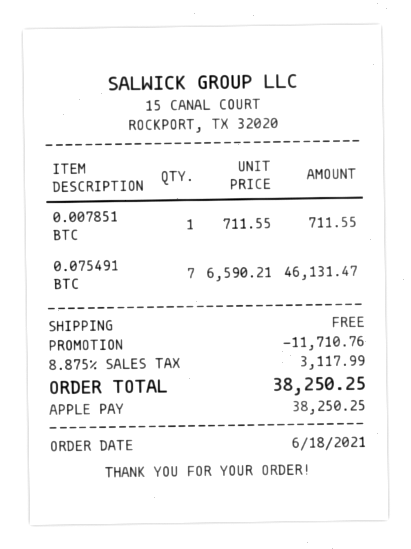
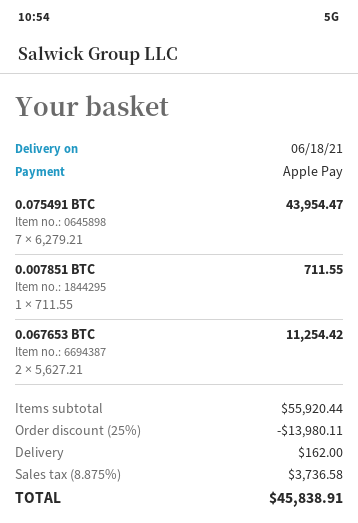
0.075491 BTC: 7 x 6590.21 = 46131.47 -> 7 x 6279.21 = 43954.47
0.067653 BTC: none -> 2 x 5627.21 = 11254.42
discount: 11710.76 -> 13980.11
shipping: 0.00 -> 162.00
tax: 8.875% = 3117.99 -> 8.875% = 3736.58
total: 38250.25 -> 45838.91

